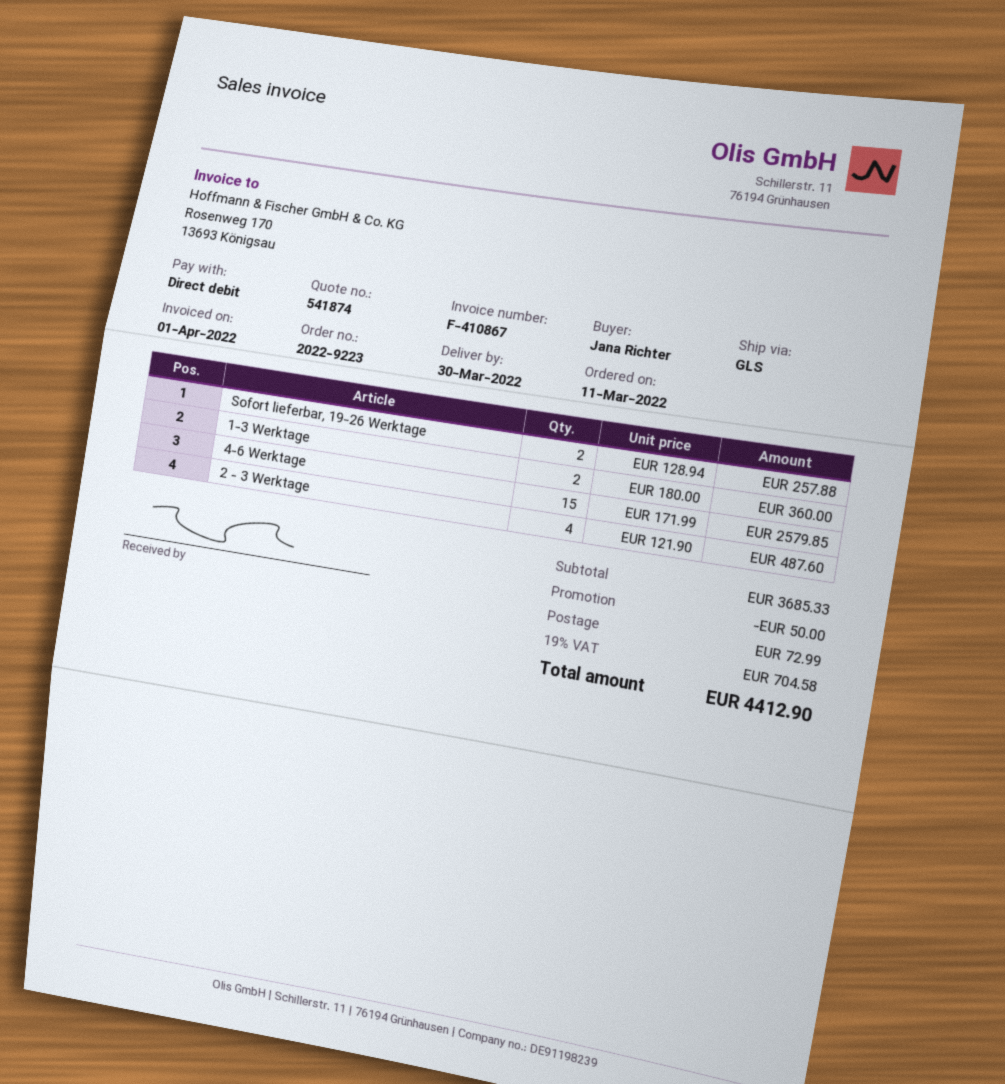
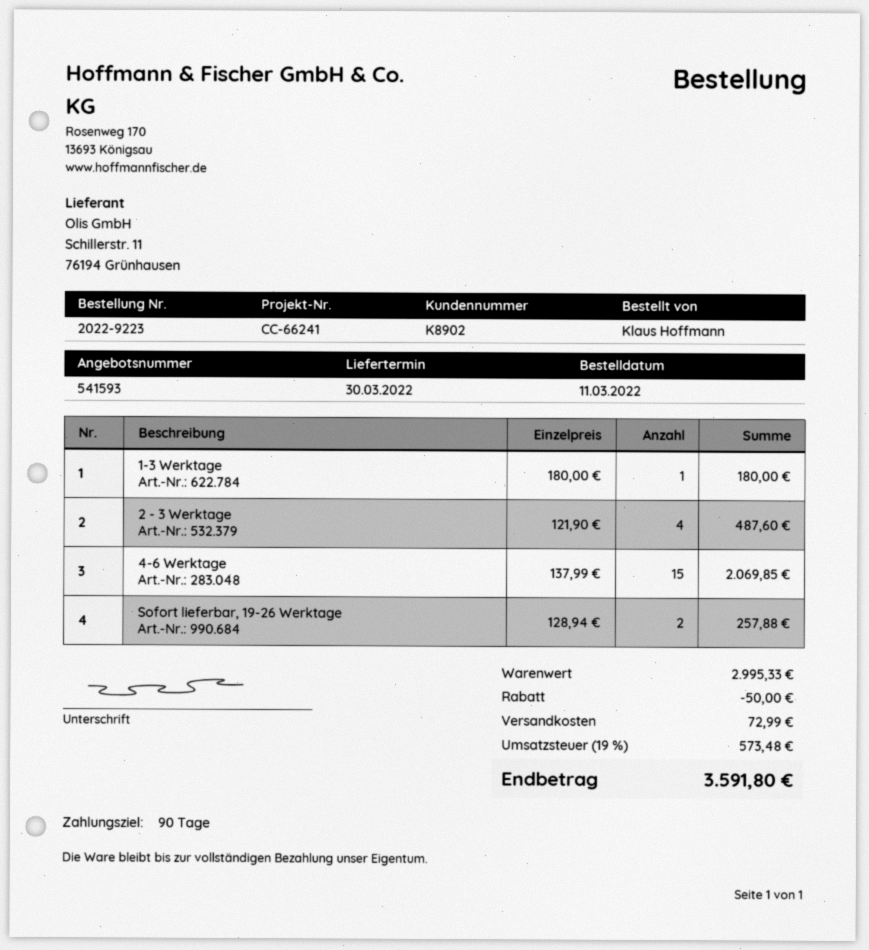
quote number: 541874 -> 541593
ordered by: Jana Richter -> Klaus Hoffmann
1-3 Werktage: 2 x 180.00 = 360.00 -> 1 x 180.00 = 180.00
4-6 Werktage: 15 x 171.99 = 2579.85 -> 15 x 137.99 = 2069.85
subtotal: 3685.33 -> 2995.33
tax: 19% = 704.58 -> 19% = 573.48
total: 4412.90 -> 3591.80

